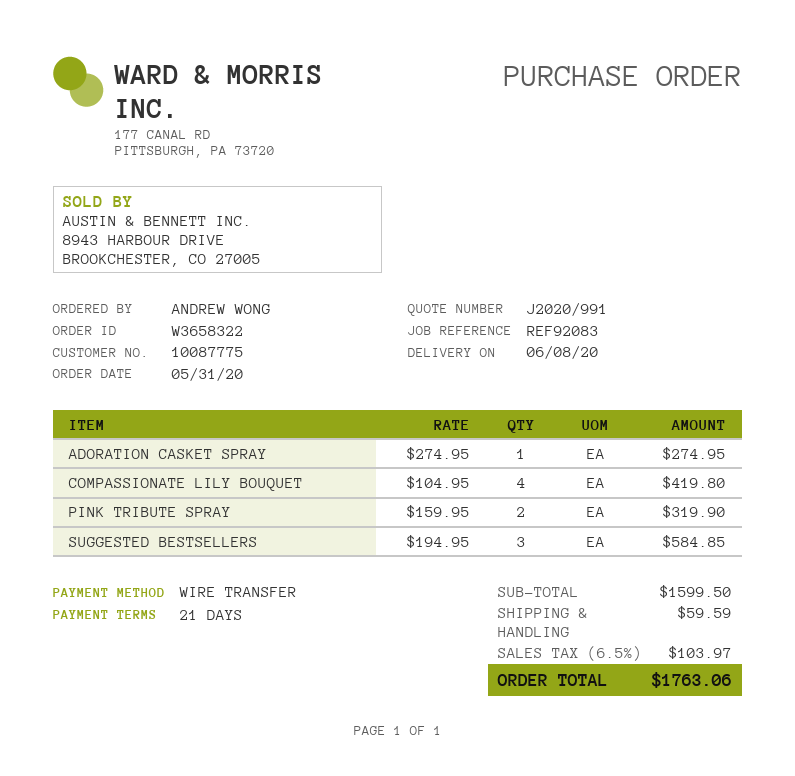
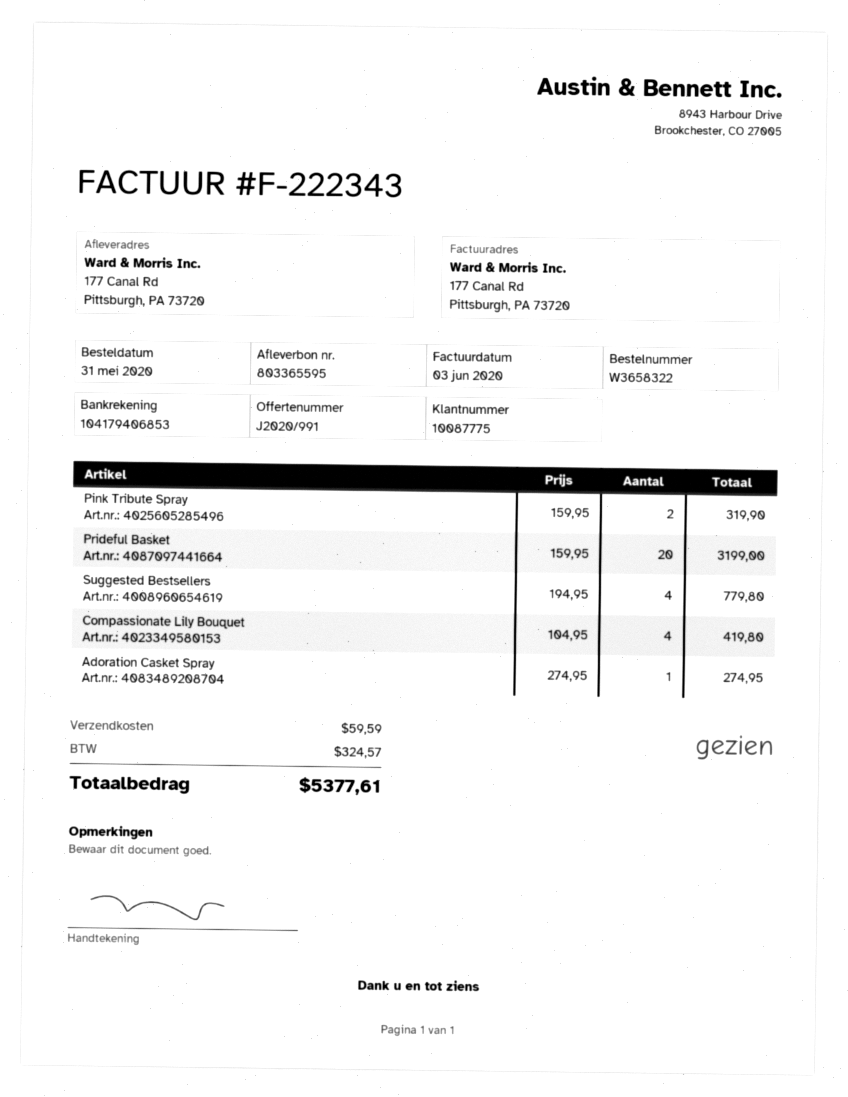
SUGGESTED BESTSELLERS: 3 x 194.95 = 584.85 -> 4 x 194.95 = 779.80
Prideful Basket: none -> 20 x 159.95 = 3199.00
tax: 103.97 -> 324.57
total: 1763.06 -> 5377.61

